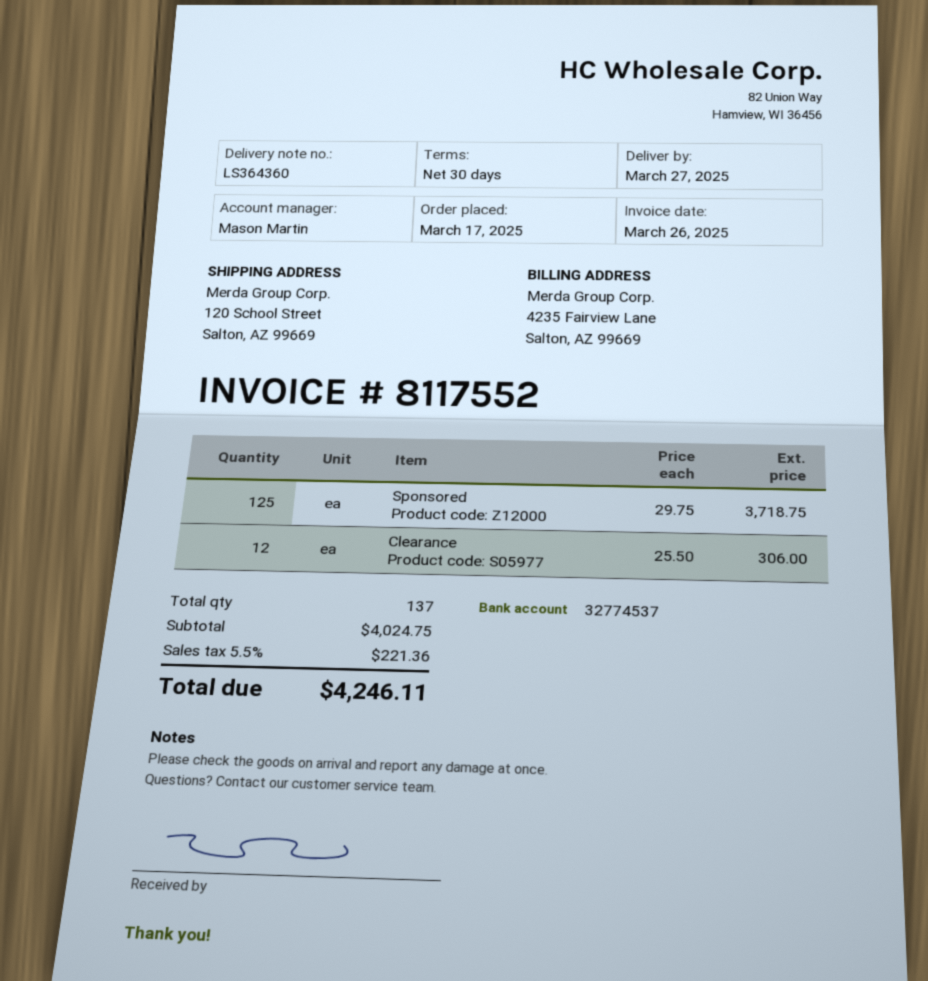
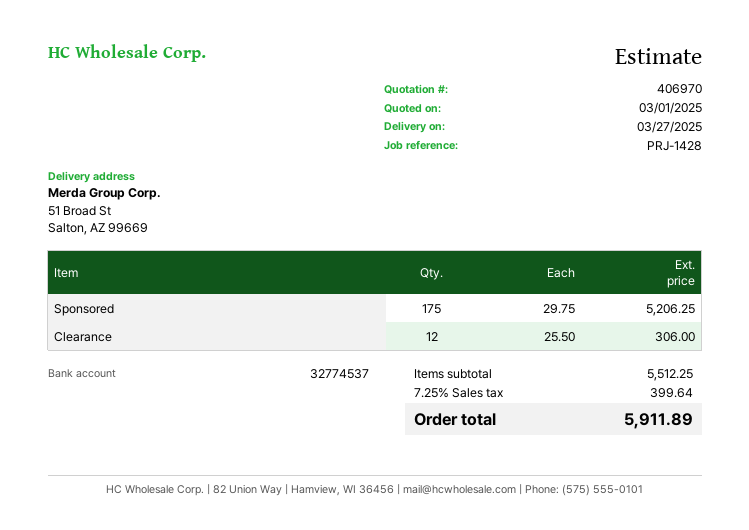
ship to: 120 School Street, Salton, AZ 99669 -> 51 Broad St, Salton, AZ 99669
Sponsored: 125 x 29.75 = 3718.75 -> 175 x 29.75 = 5206.25
subtotal: 4024.75 -> 5512.25
tax: 5.5% = 221.36 -> 7.25% = 399.64
total: 4246.11 -> 5911.89

